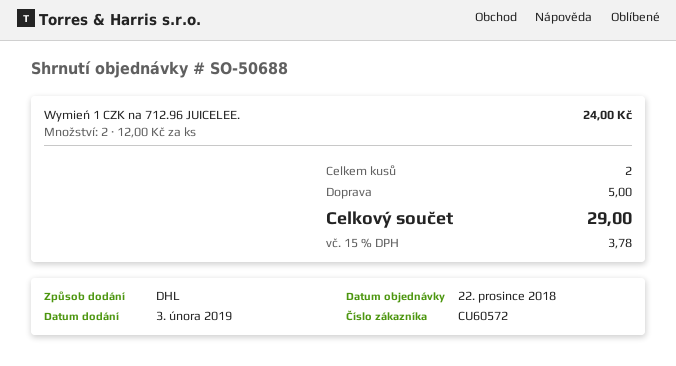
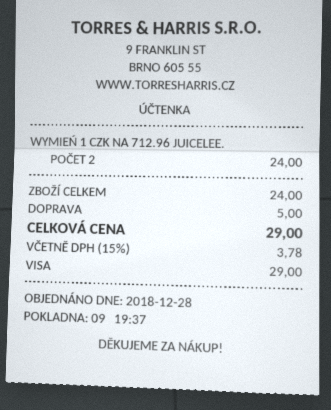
order date: 2018-12-22 -> 2018-12-28

